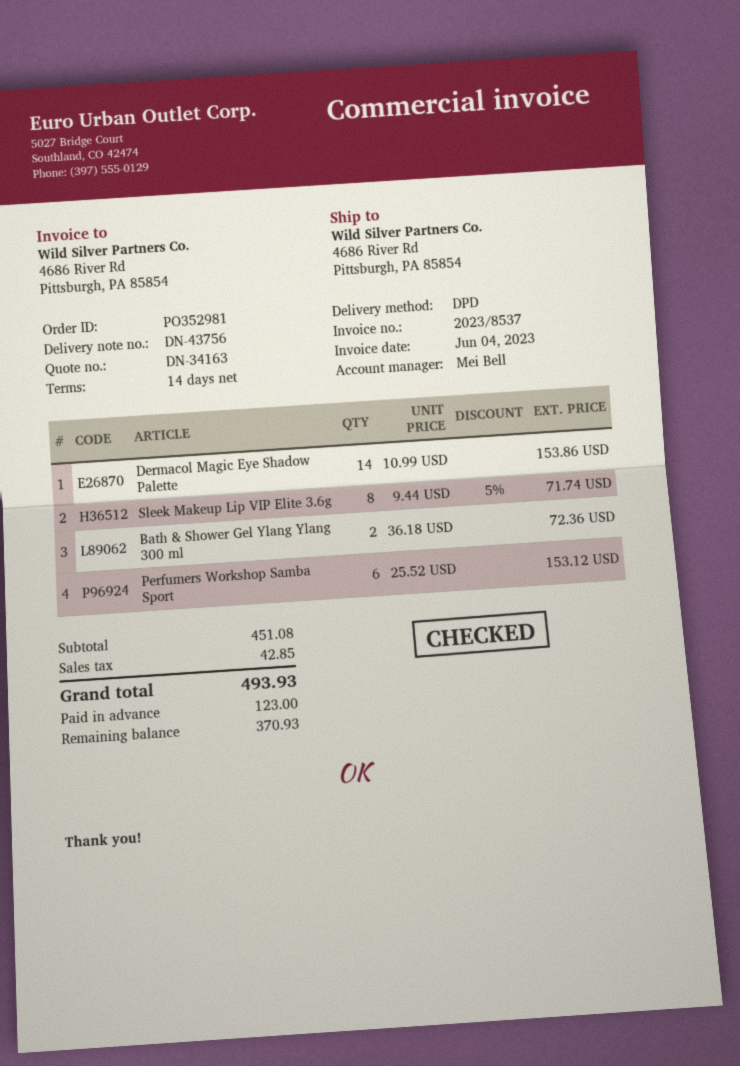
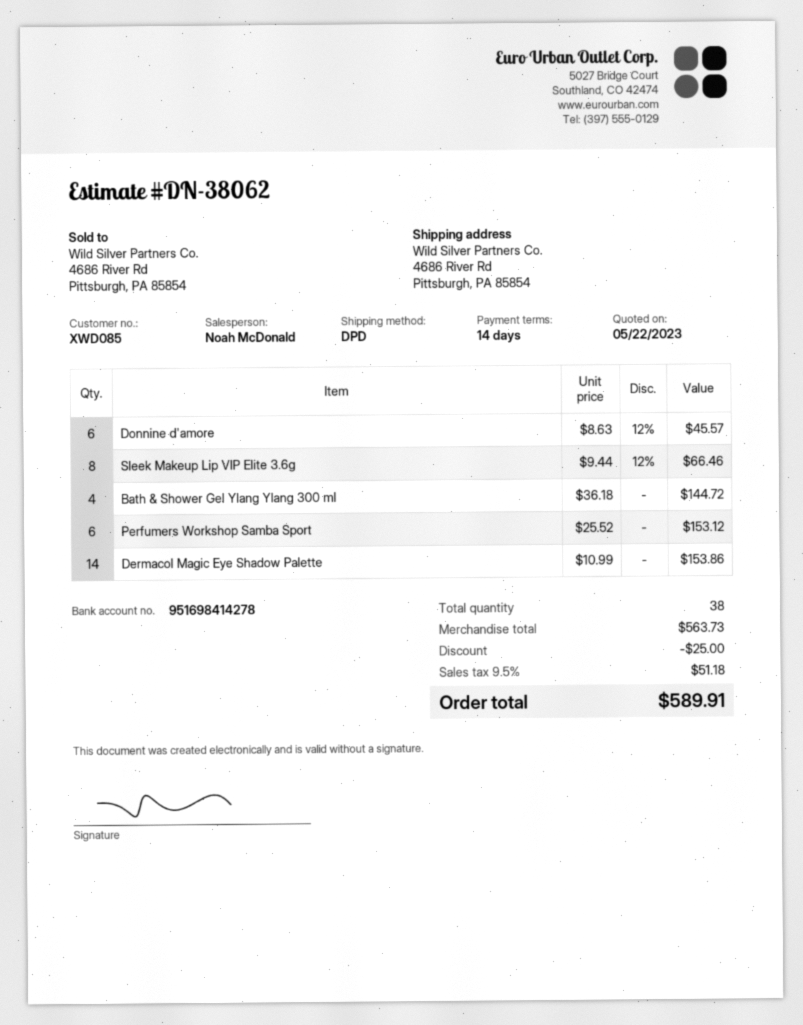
quote number: DN-34163 -> DN-38062
sales rep: Mei Bell -> Noah McDonald
Sleek Makeup Lip VIP Elite 3.6g: 8 x 9.44 - 5% = 71.74 -> 8 x 9.44 - 12% = 66.46
Bath & Shower Gel Ylang Ylang 300 ml: 2 x 36.18 = 72.36 -> 4 x 36.18 = 144.72
Donnine d'amore: none -> 6 x 8.63 - 12% = 45.57
subtotal: 451.08 -> 563.73
discount: none -> 25.00
tax: 42.85 -> 51.18
total: 493.93 -> 589.91

